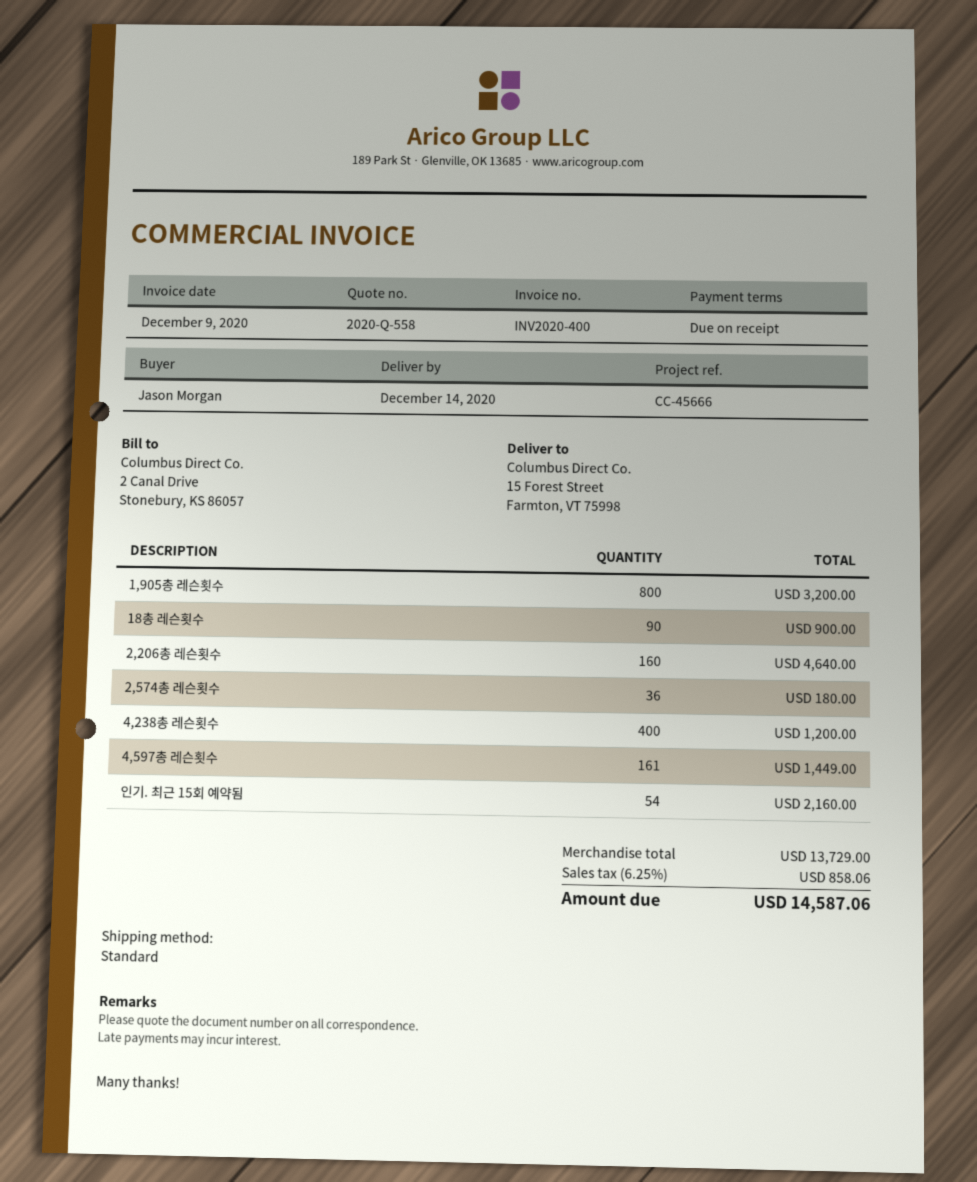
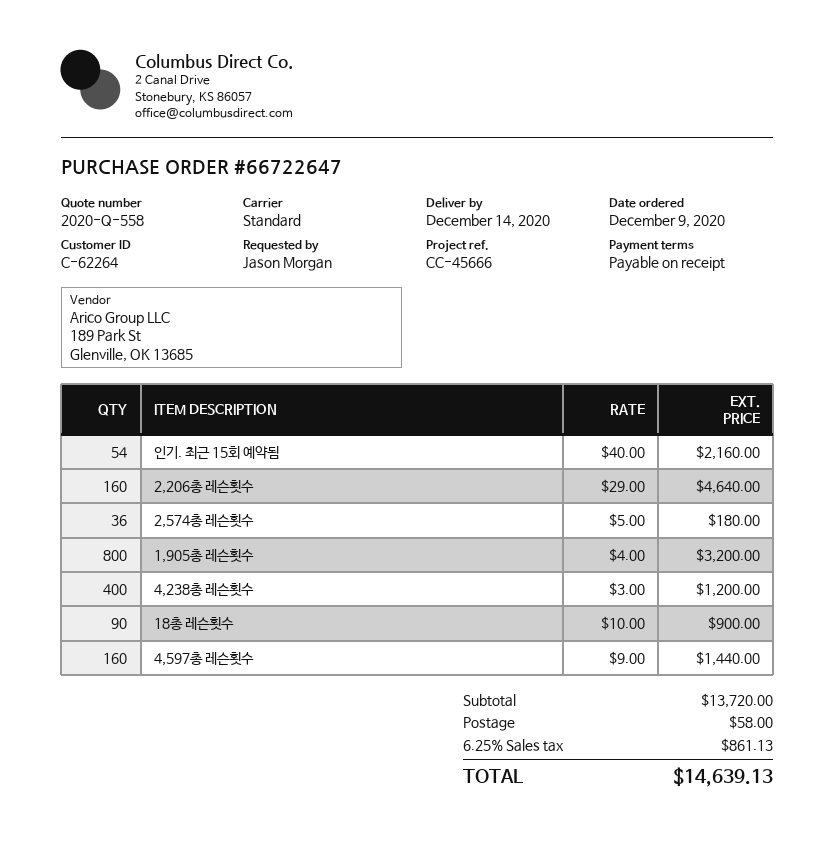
4,597총 레슨횟수: 161 for 1449.00 -> 160 for 1440.00
subtotal: 13729.00 -> 13720.00
shipping: none -> 58.00
tax: 6.25% = 858.06 -> 6.25% = 861.13
total: 14587.06 -> 14639.13

